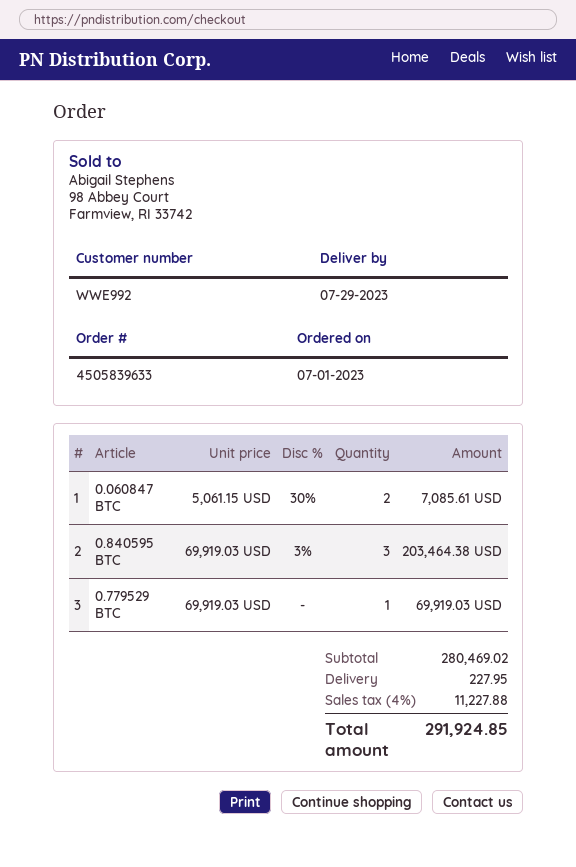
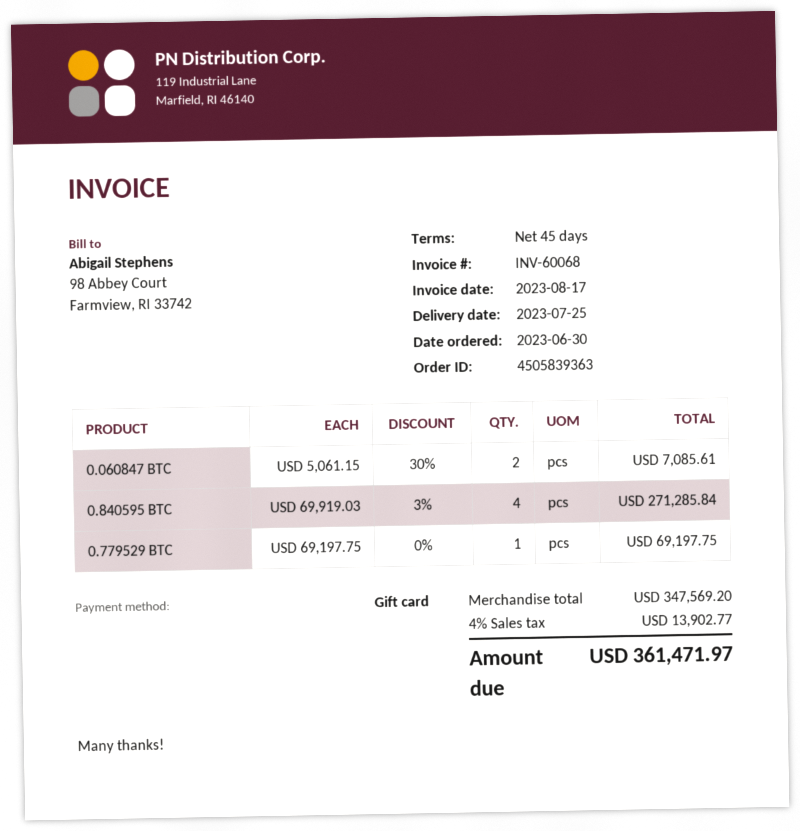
order number: 4505839633 -> 4505839363
order date: 2023-07-01 -> 2023-06-30
delivery date: 2023-07-29 -> 2023-07-25
0.840595 BTC: 3 x 69919.03 - 3% = 203464.38 -> 4 x 69919.03 - 3% = 271285.84
0.779529 BTC: 1 x 69919.03 = 69919.03 -> 1 x 69197.75 = 69197.75
subtotal: 280469.02 -> 347569.20
shipping: 227.95 -> none
tax: 4% = 11227.88 -> 4% = 13902.77
total: 291924.85 -> 361471.97

